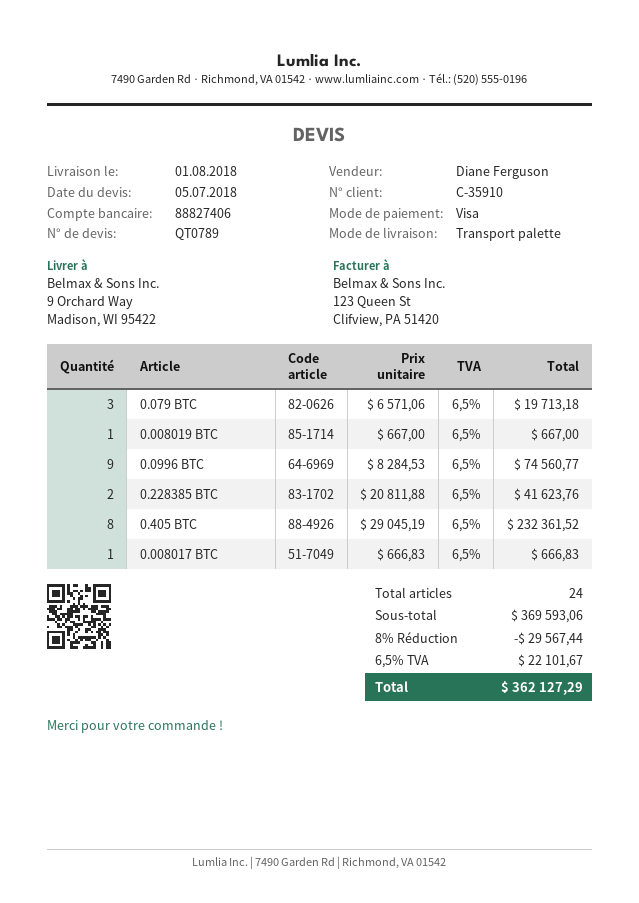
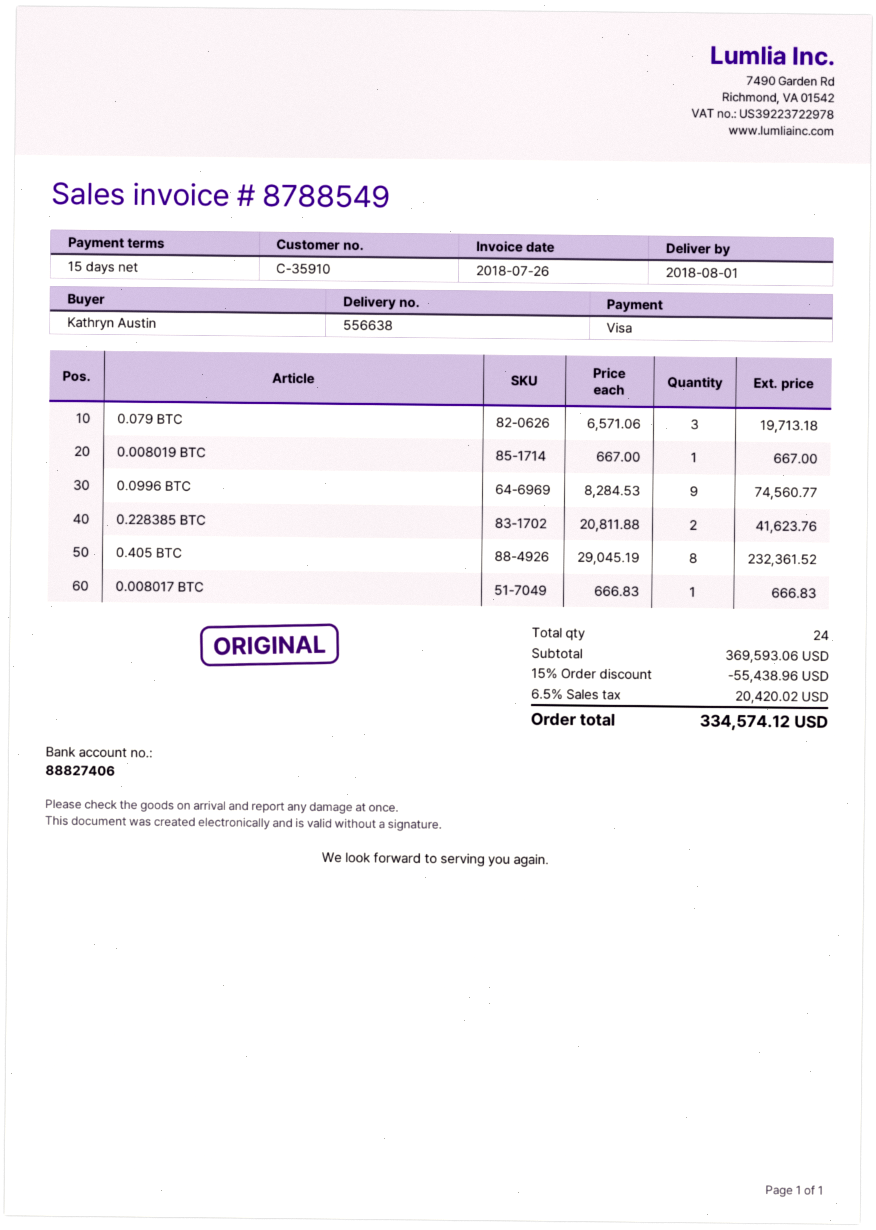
discount: 8% = 29567.44 -> 15% = 55438.96
tax: 6.5% = 22101.67 -> 6.5% = 20420.02
total: 362127.29 -> 334574.12

